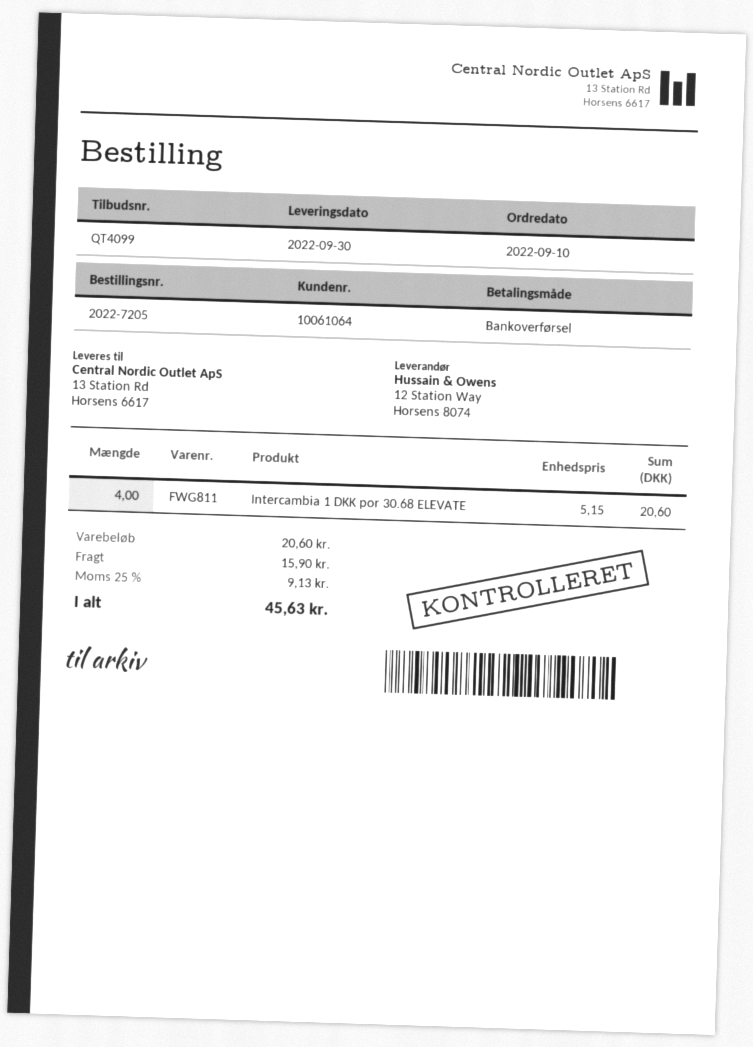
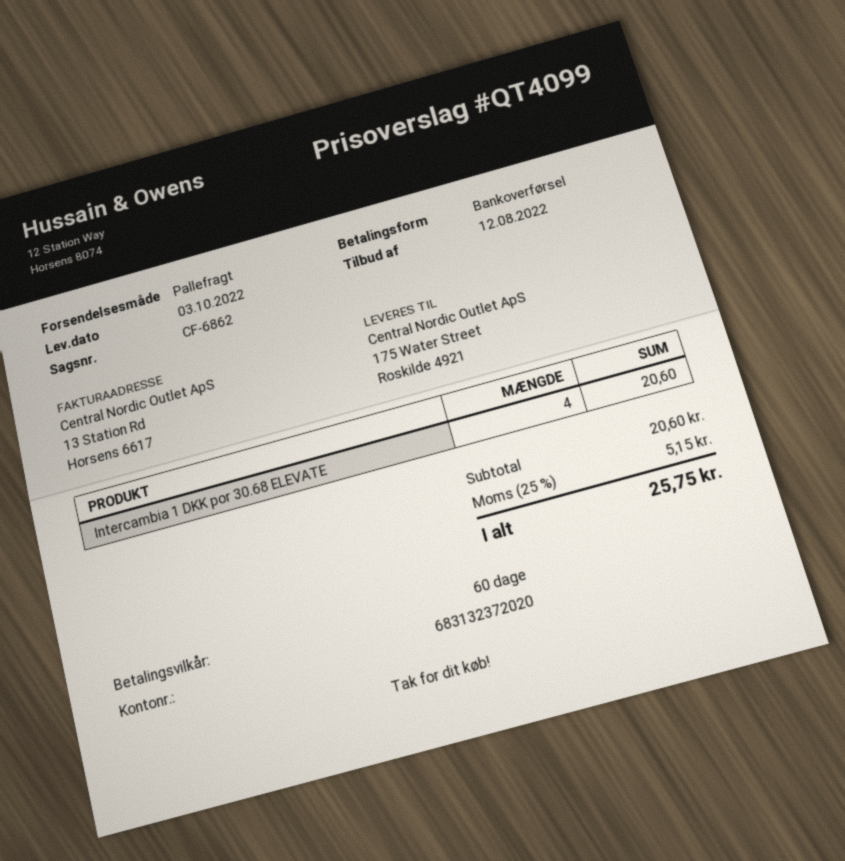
delivery date: 2022-09-30 -> 2022-10-03
ship to: 13 Station Rd, Horsens 6617 -> 175 Water Street, Roskilde 4921
shipping: 15.90 -> none
tax: 25% = 9.13 -> 25% = 5.15
total: 45.63 -> 25.75

